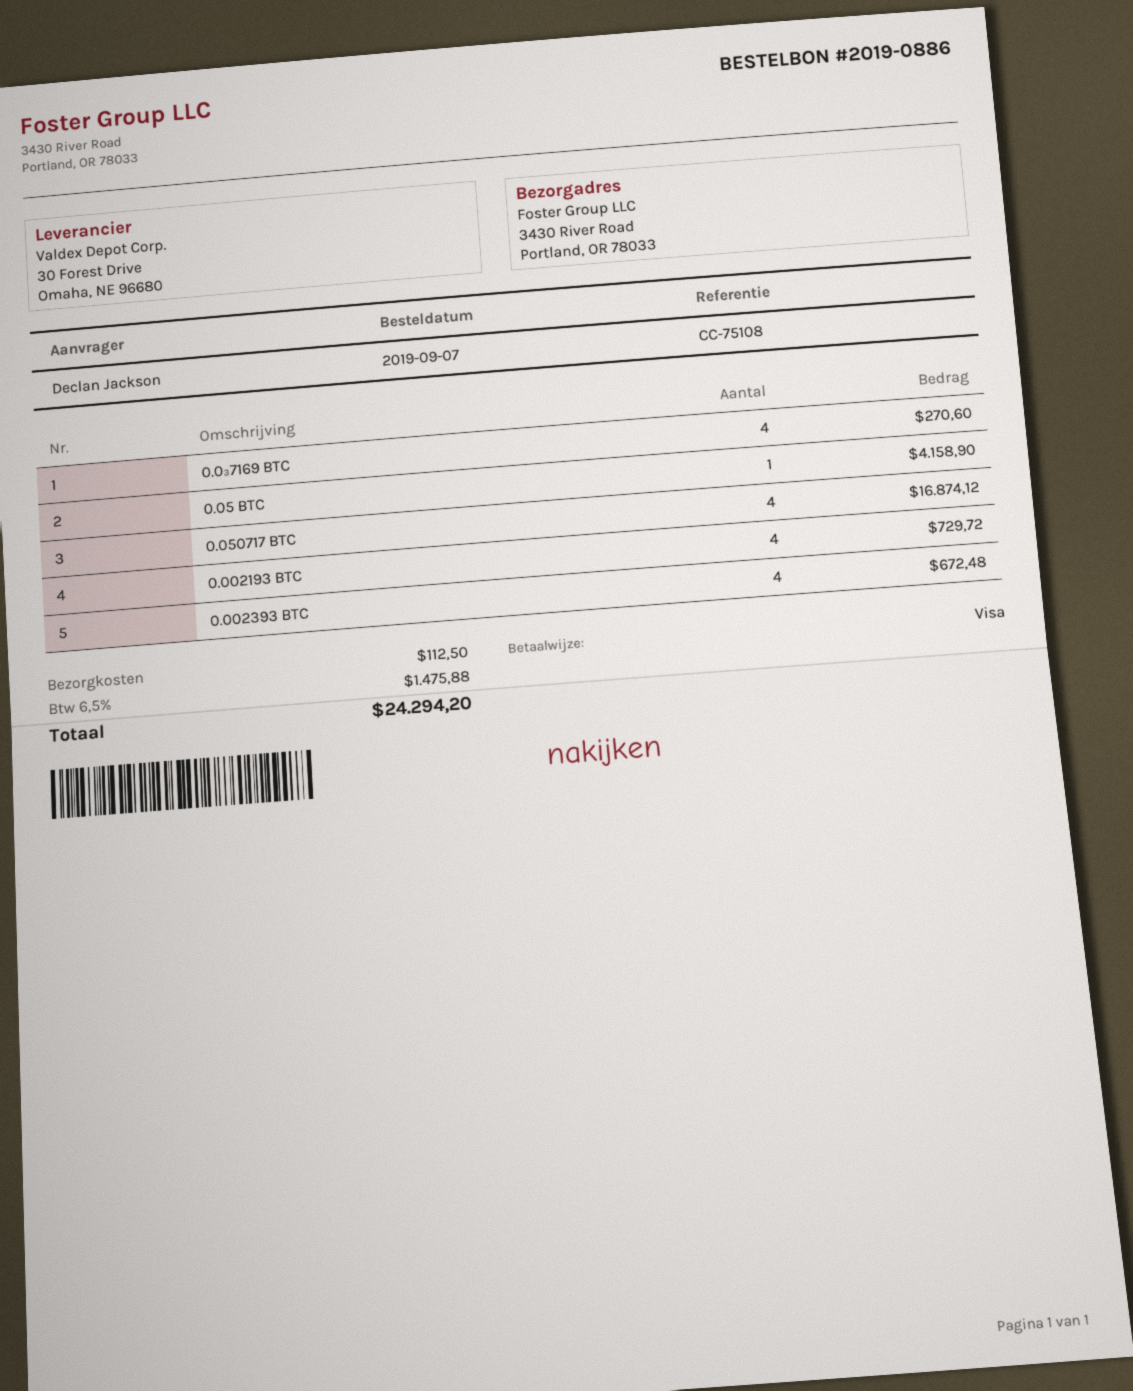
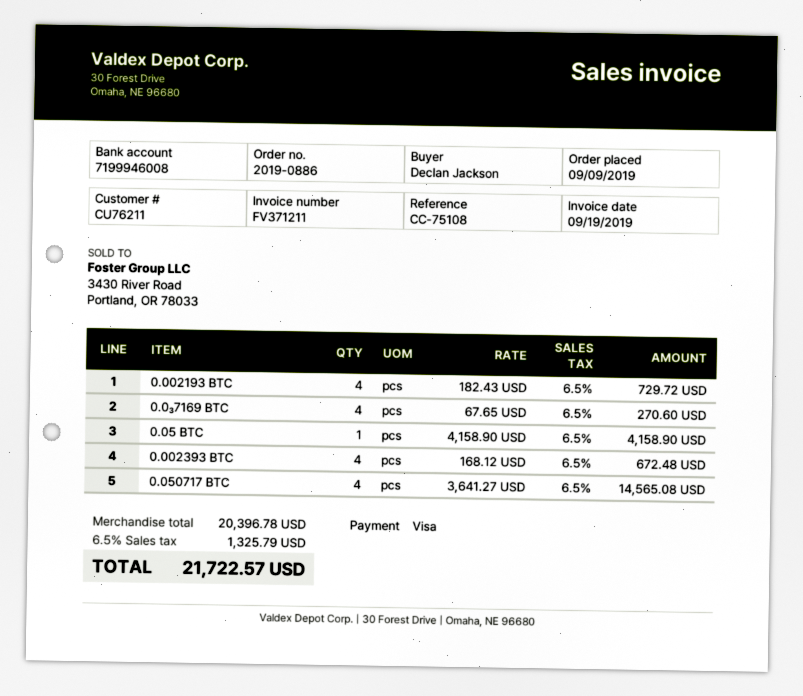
order date: 2019-09-07 -> 2019-09-09
0.050717 BTC: 4 for 16874.12 -> 4 for 14565.08
shipping: 112.50 -> none
tax: 6.5% = 1475.88 -> 6.5% = 1325.79
total: 24294.20 -> 21722.57

